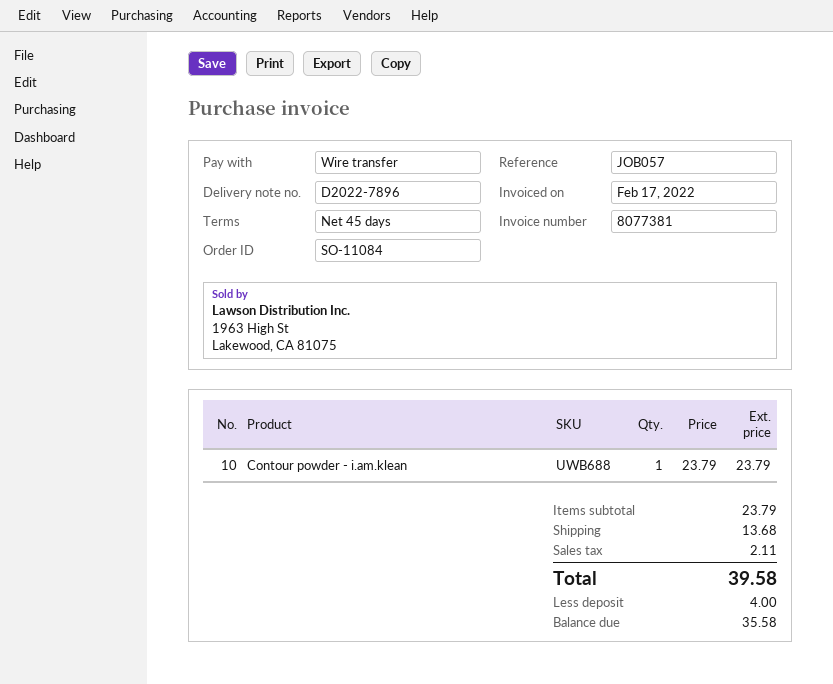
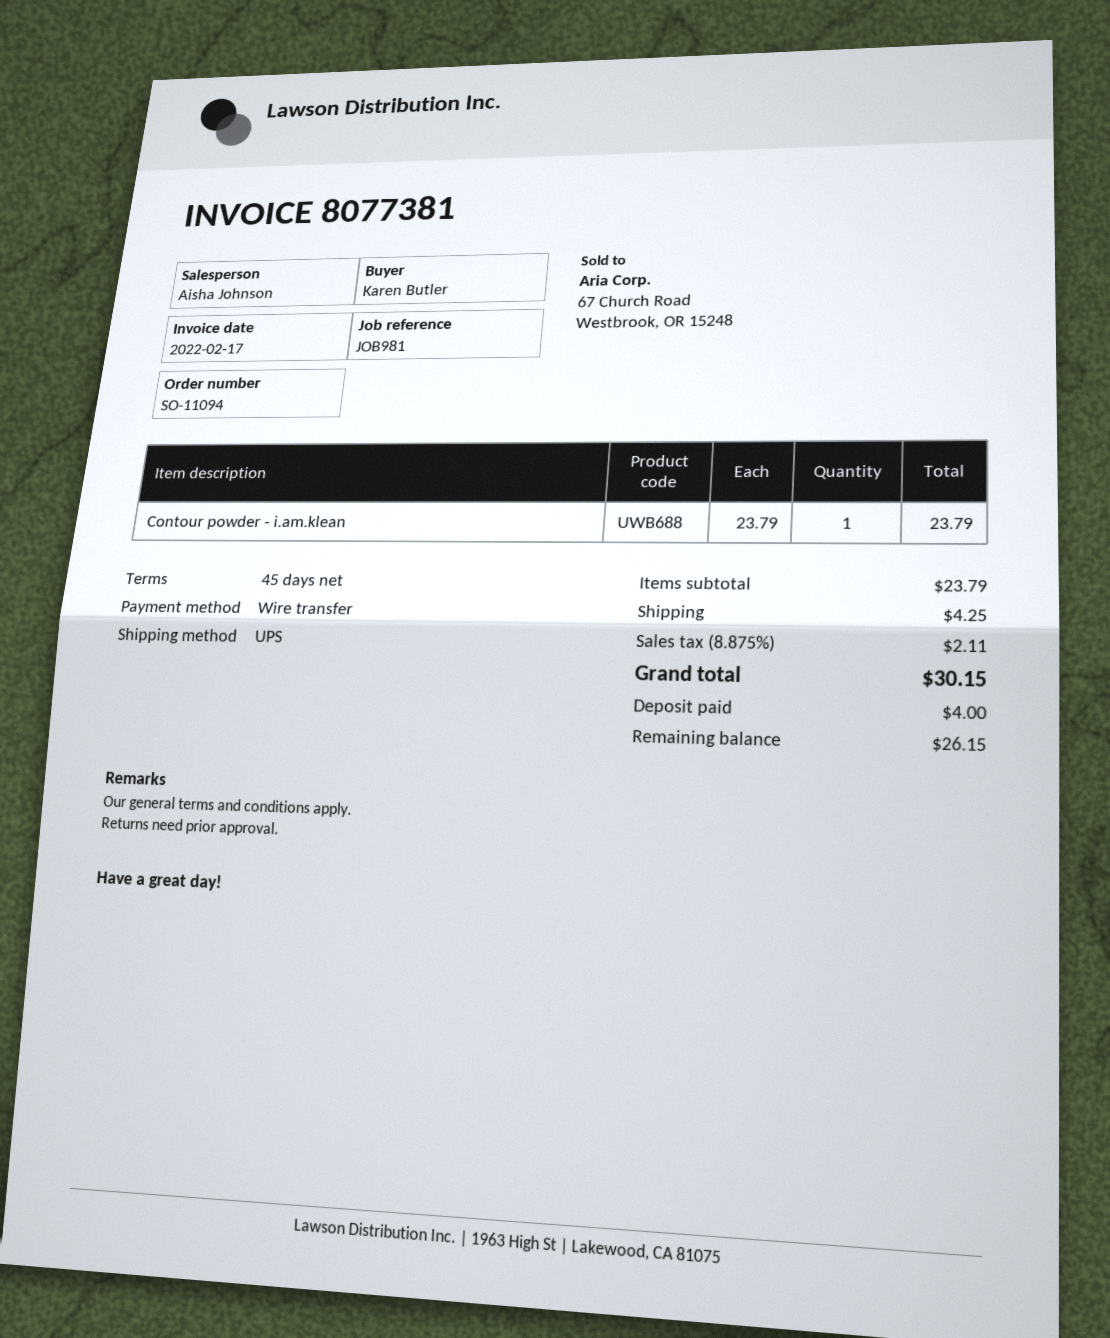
order number: SO-11084 -> SO-11094
reference: JOB057 -> JOB981
shipping: 13.68 -> 4.25
total: 39.58 -> 30.15
balance: 35.58 -> 26.15

